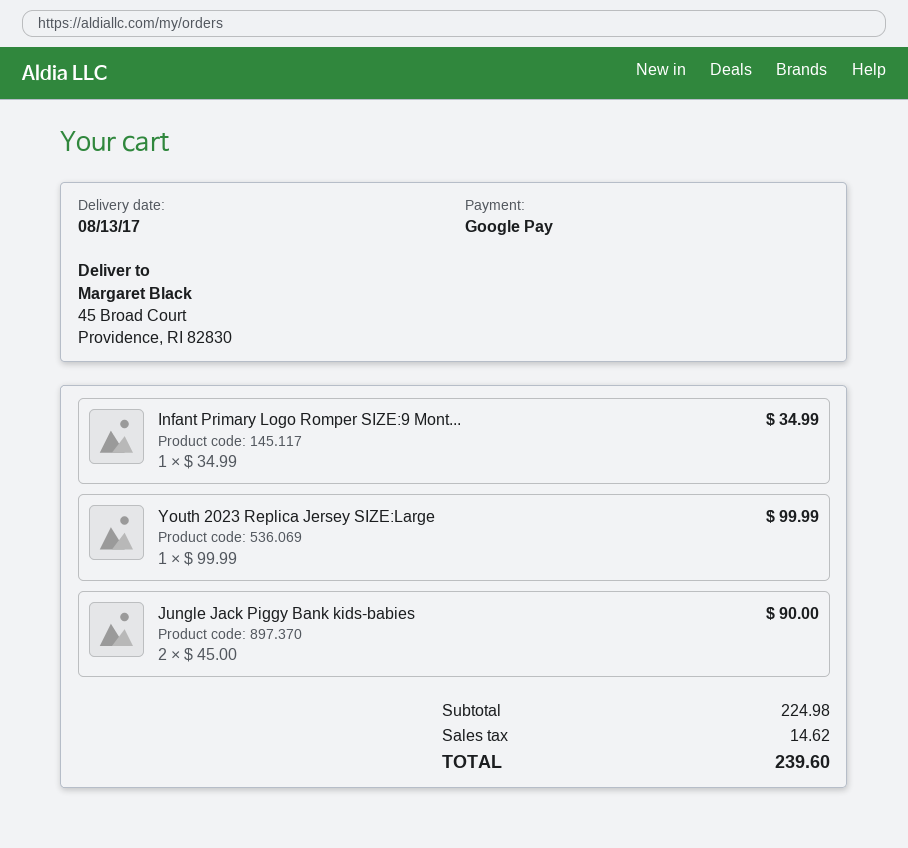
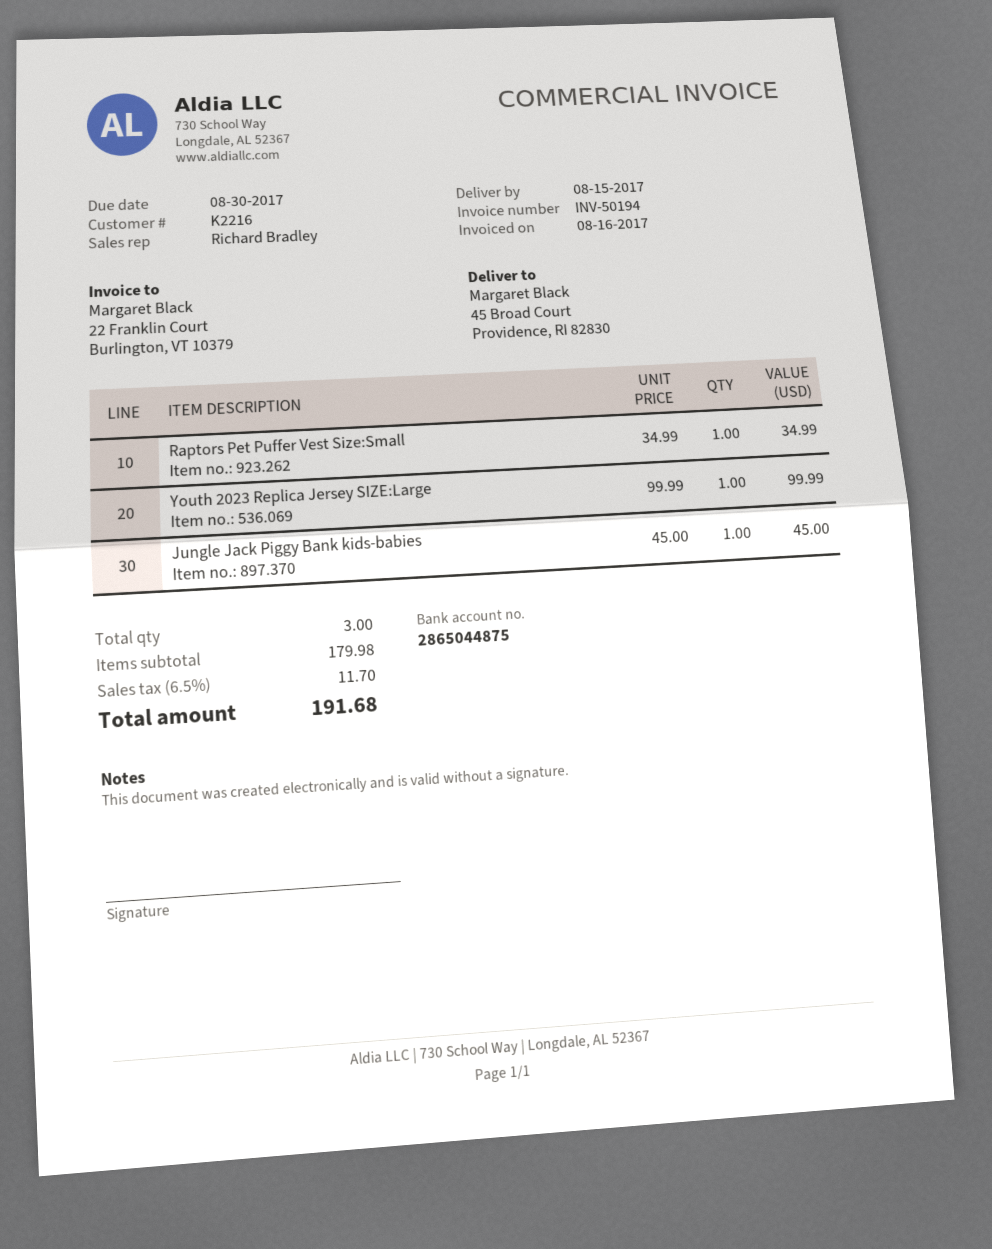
delivery date: 2017-08-13 -> 2017-08-15
Infant Primary Logo Romper SIZE:9 Mont...: 1 x 34.99 = 34.99 -> none
Jungle Jack Piggy Bank kids-babies: 2 x 45.00 = 90.00 -> 1 x 45.00 = 45.00
Raptors Pet Puffer Vest Size:Small: none -> 1 x 34.99 = 34.99
subtotal: 224.98 -> 179.98
tax: 14.62 -> 11.70
total: 239.60 -> 191.68

